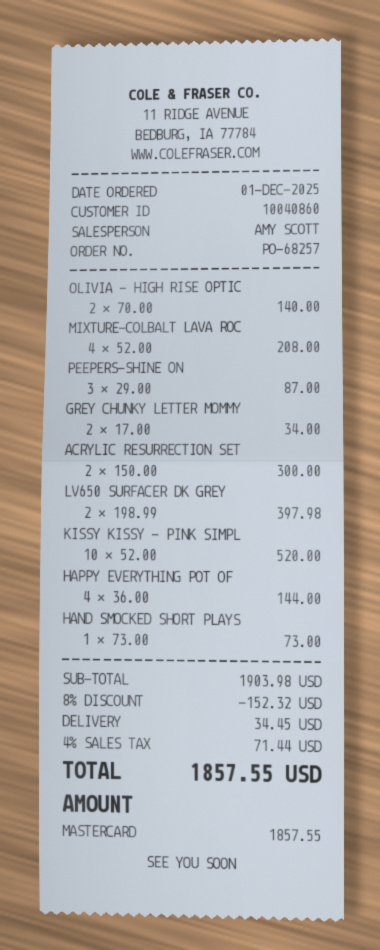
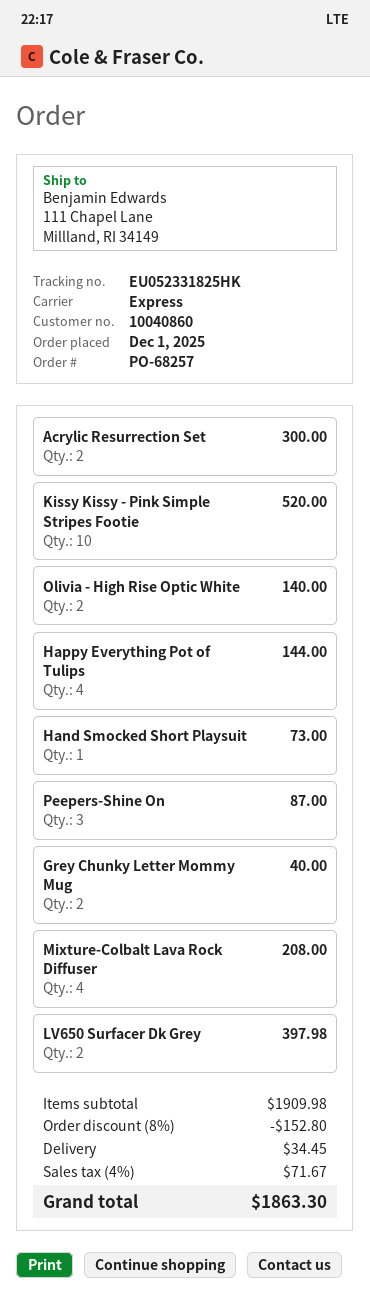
GREY CHUNKY LETTER MOMMY: 2 for 34.00 -> 2 for 40.00
subtotal: 1903.98 -> 1909.98
discount: 8% = 152.32 -> 8% = 152.80
tax: 4% = 71.44 -> 4% = 71.67
total: 1857.55 -> 1863.30

